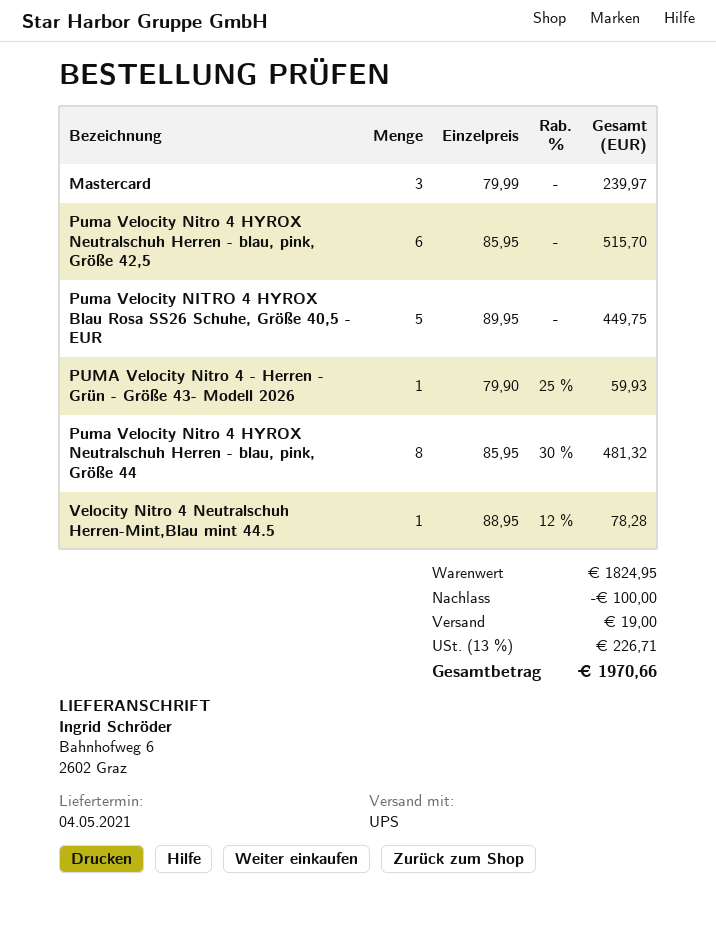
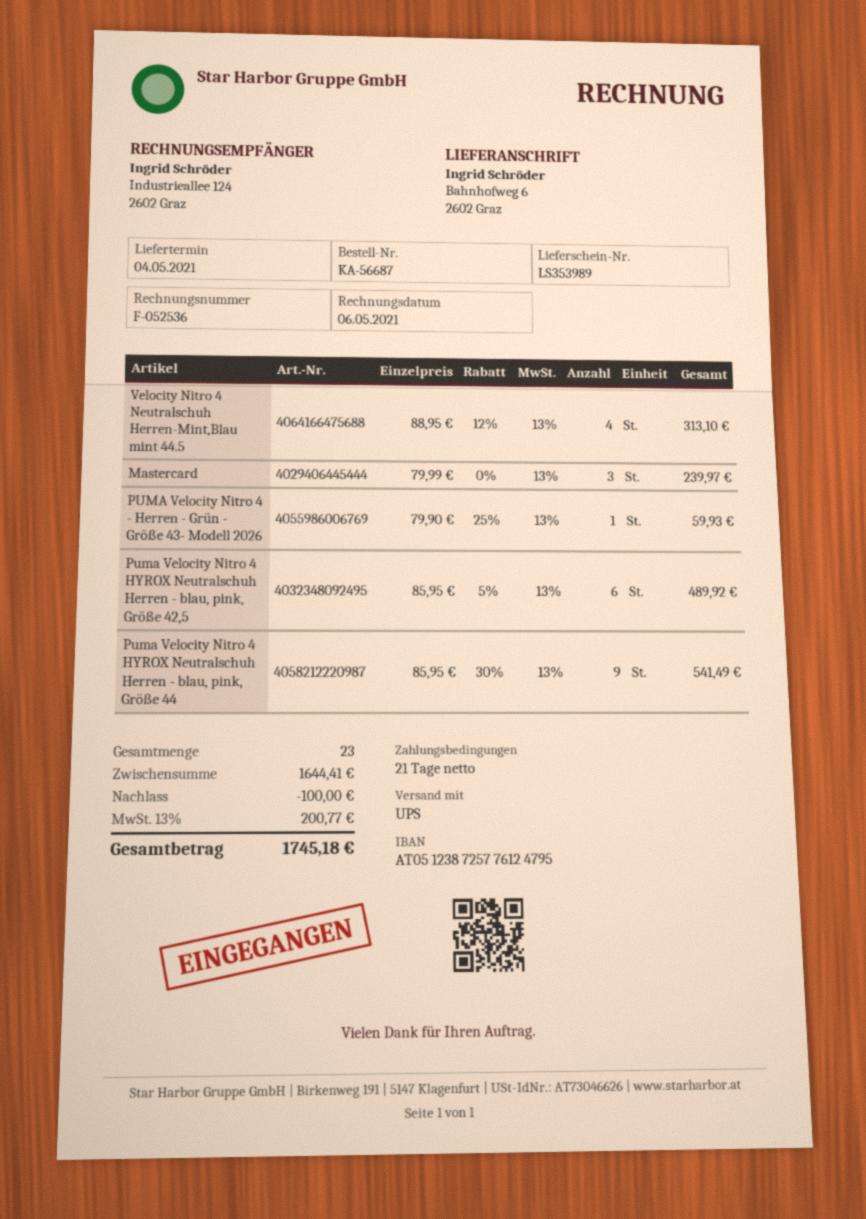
Puma Velocity Nitro 4 HYROX Neutralschuh Herren - blau, pink, Größe 42,5: 6 x 85.95 = 515.70 -> 6 x 85.95 - 5% = 489.92
Puma Velocity NITRO 4 HYROX Blau Rosa SS26 Schuhe, Größe 40,5 - EUR: 5 x 89.95 = 449.75 -> none
Puma Velocity Nitro 4 HYROX Neutralschuh Herren - blau, pink, Größe 44: 8 x 85.95 - 30% = 481.32 -> 9 x 85.95 - 30% = 541.49
Velocity Nitro 4 Neutralschuh Herren-Mint,Blau mint 44.5: 1 x 88.95 - 12% = 78.28 -> 4 x 88.95 - 12% = 313.10
subtotal: 1824.95 -> 1644.41
shipping: 19.00 -> none
tax: 13% = 226.71 -> 13% = 200.77
total: 1970.66 -> 1745.18

